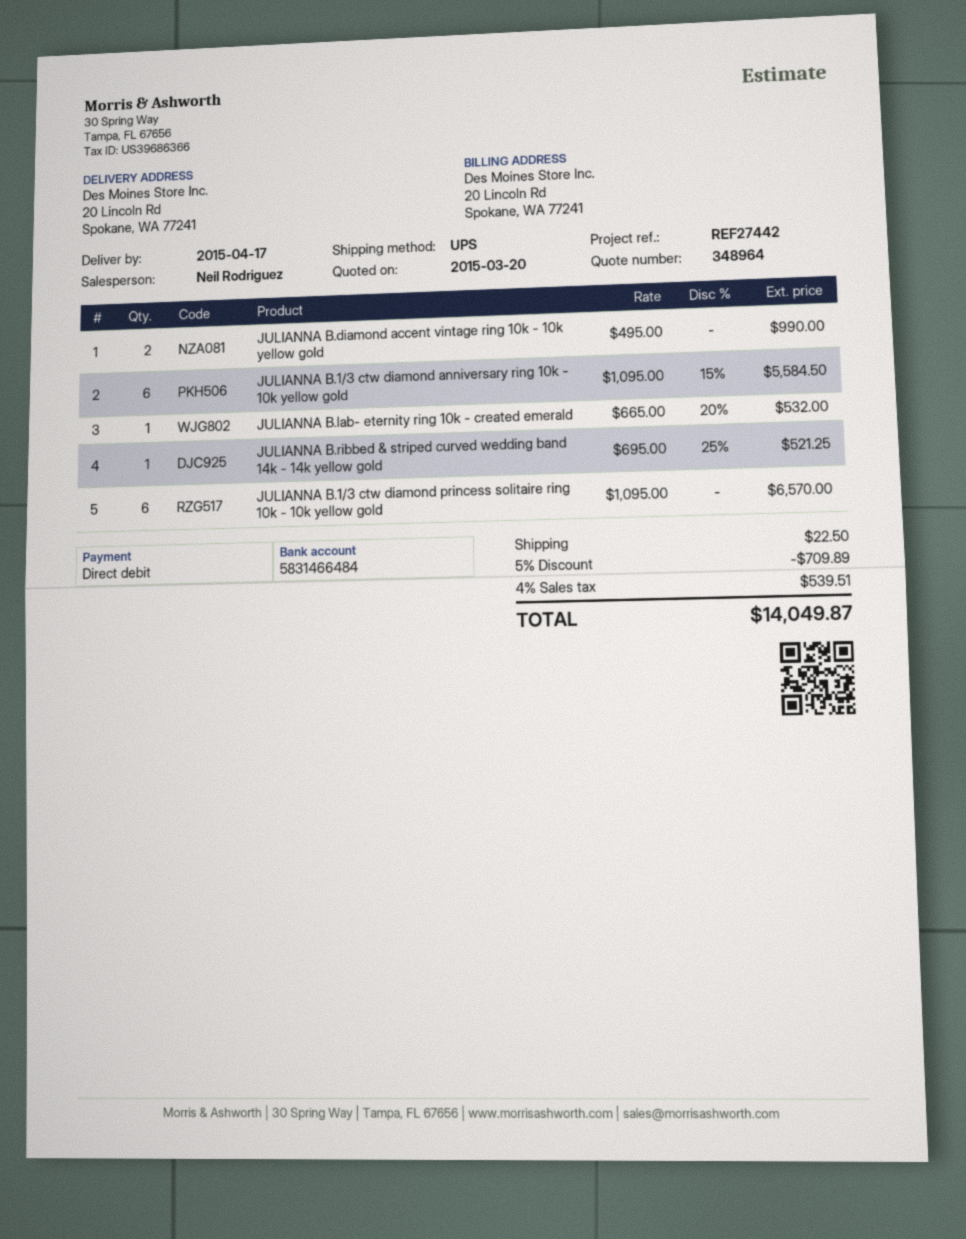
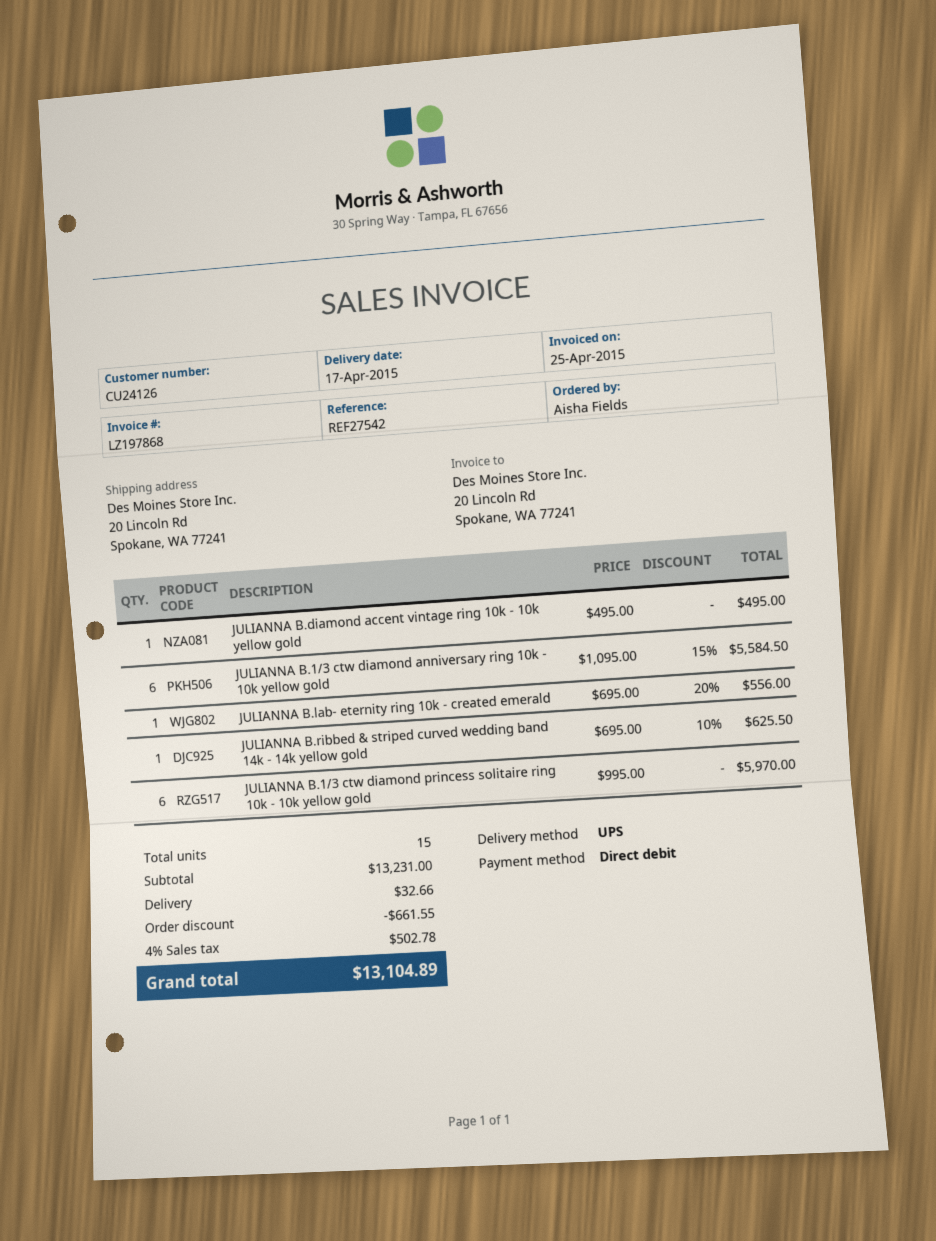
reference: REF27442 -> REF27542
JULIANNA B.diamond accent vintage ring 10k - 10k yellow gold: 2 x 495.00 = 990.00 -> 1 x 495.00 = 495.00
JULIANNA B.lab- eternity ring 10k - created emerald: 1 x 665.00 - 20% = 532.00 -> 1 x 695.00 - 20% = 556.00
JULIANNA B.ribbed & striped curved wedding band 14k - 14k yellow gold: 1 x 695.00 - 25% = 521.25 -> 1 x 695.00 - 10% = 625.50
JULIANNA B.1/3 ctw diamond princess solitaire ring 10k - 10k yellow gold: 6 x 1095.00 = 6570.00 -> 6 x 995.00 = 5970.00
discount: 709.89 -> 661.55
shipping: 22.50 -> 32.66
tax: 4% = 539.51 -> 4% = 502.78
total: 14049.87 -> 13104.89

